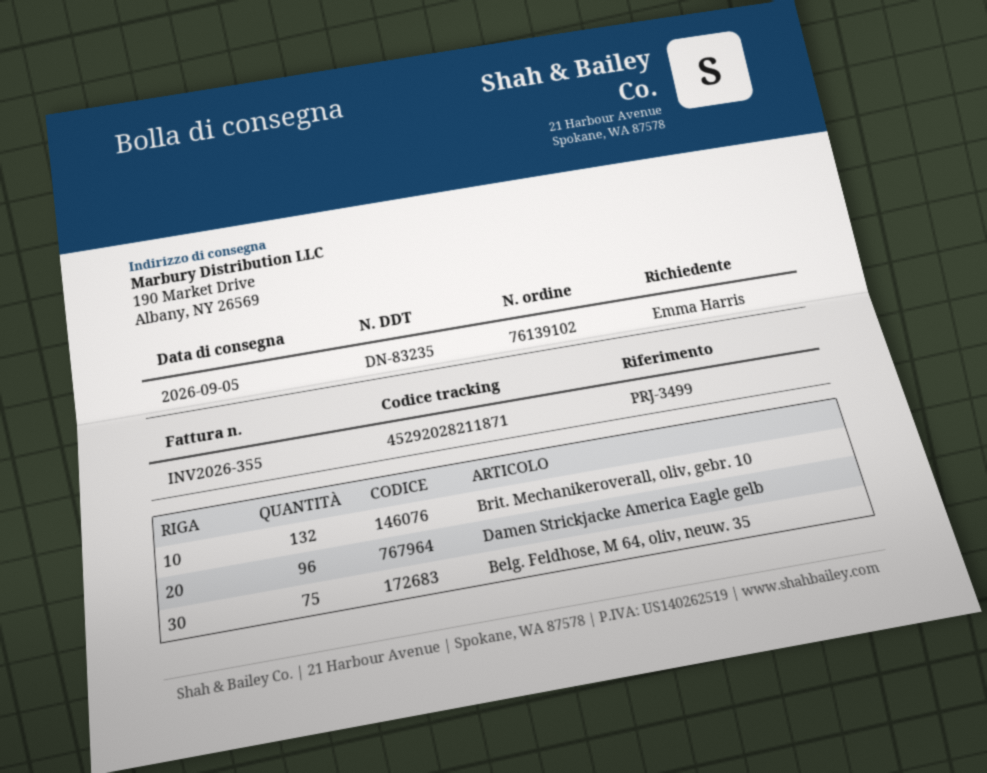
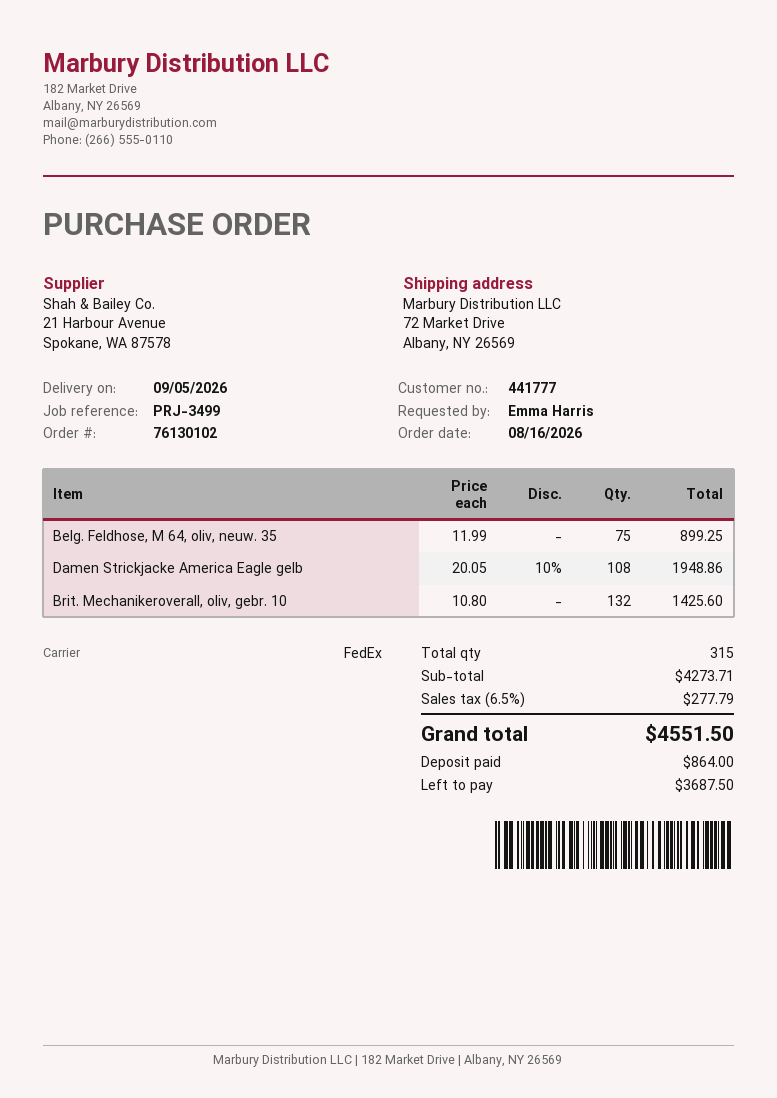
order number: 76139102 -> 76130102
ship to: 190 Market Drive, Albany, NY 26569 -> 72 Market Drive, Albany, NY 26569
Damen Strickjacke America Eagle gelb: 96 -> 108

